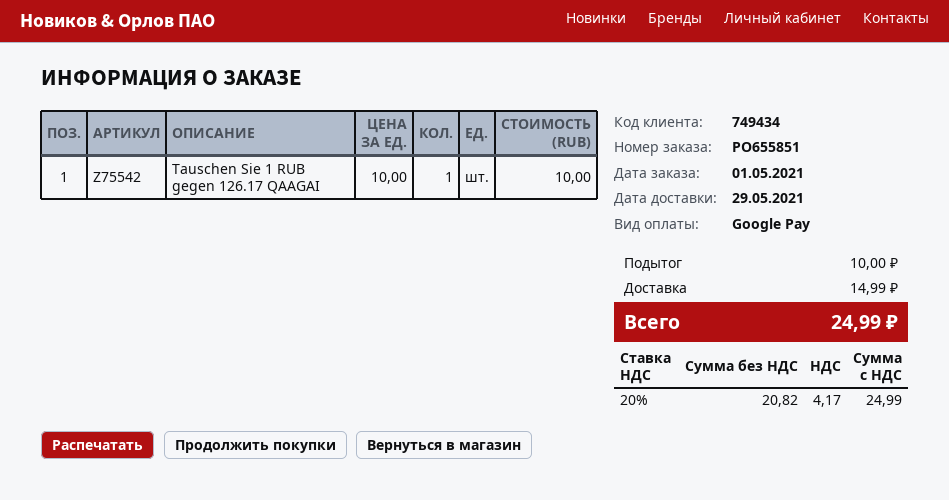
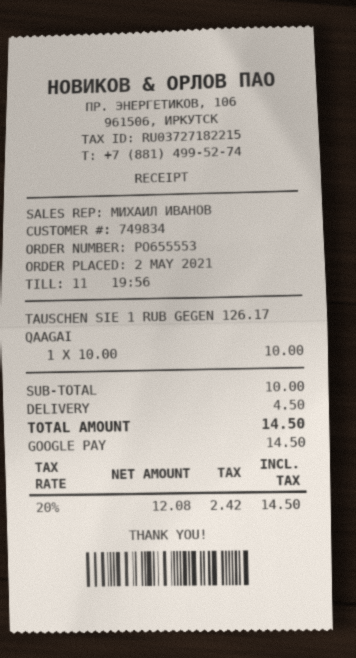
order number: PO655851 -> PO655553
order date: 2021-05-01 -> 2021-05-02
customer number: 749434 -> 749834
shipping: 14.99 -> 4.50
net: 20.82 -> 12.08
tax: 20% = 4.17 -> 20% = 2.42
total: 24.99 -> 14.50

